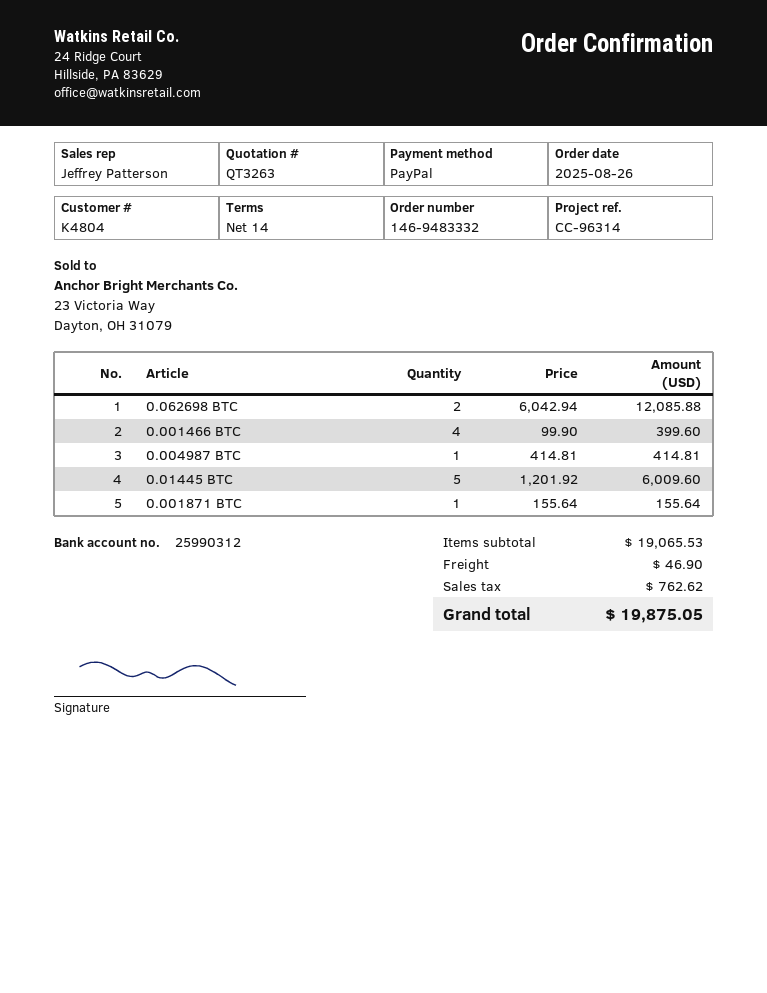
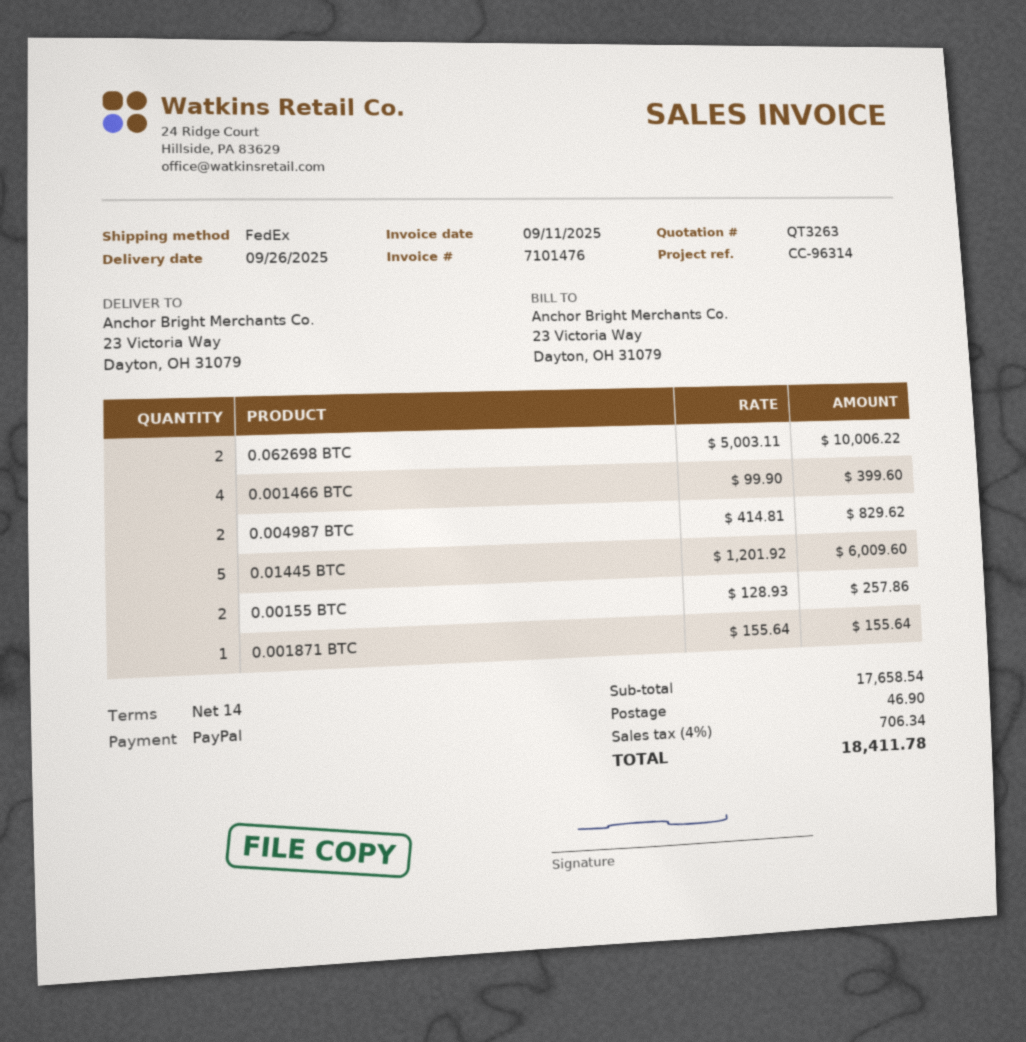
0.062698 BTC: 2 x 6042.94 = 12085.88 -> 2 x 5003.11 = 10006.22
0.004987 BTC: 1 x 414.81 = 414.81 -> 2 x 414.81 = 829.62
0.00155 BTC: none -> 2 x 128.93 = 257.86
subtotal: 19065.53 -> 17658.54
tax: 762.62 -> 706.34
total: 19875.05 -> 18411.78

